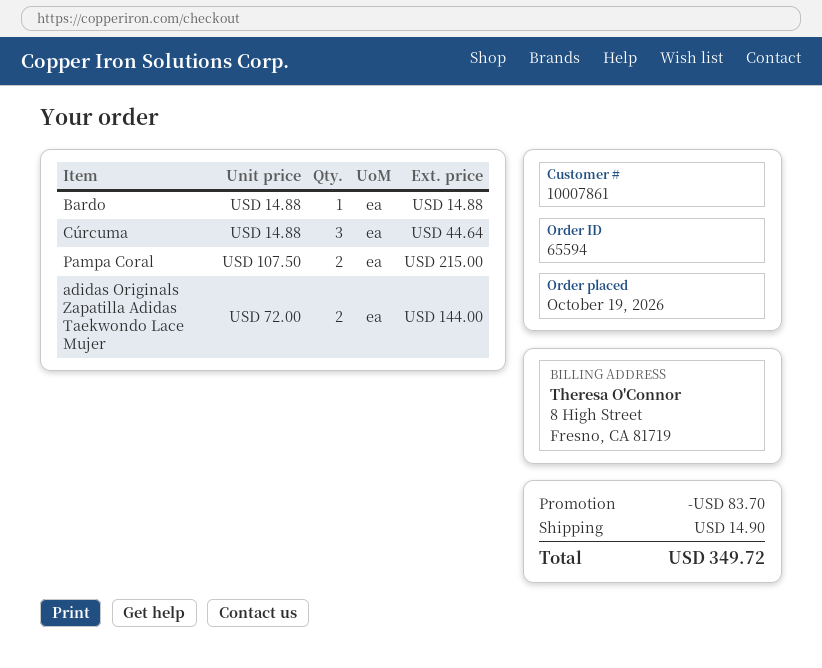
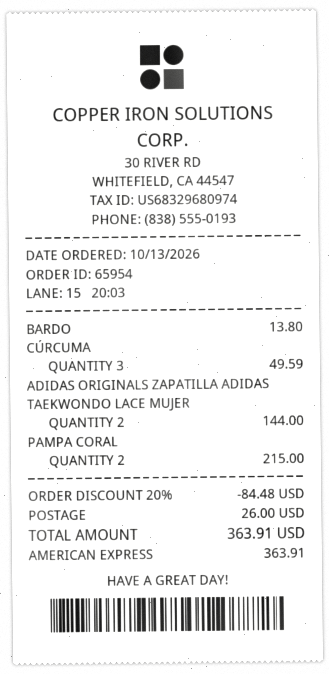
order number: 65594 -> 65954
order date: 2026-10-19 -> 2026-10-13
Bardo: 1 for 14.88 -> 1 for 13.80
Cúrcuma: 3 for 44.64 -> 3 for 49.59
discount: 83.70 -> 84.48
shipping: 14.90 -> 26.00
total: 349.72 -> 363.91

